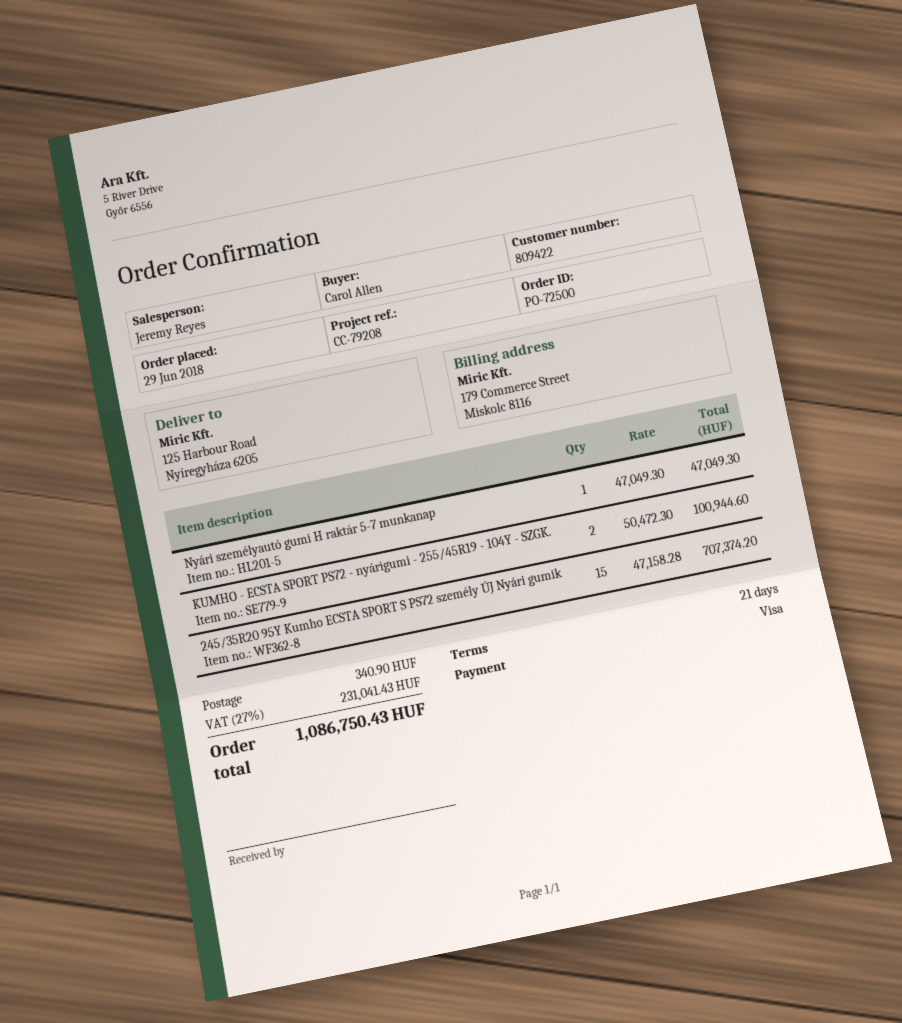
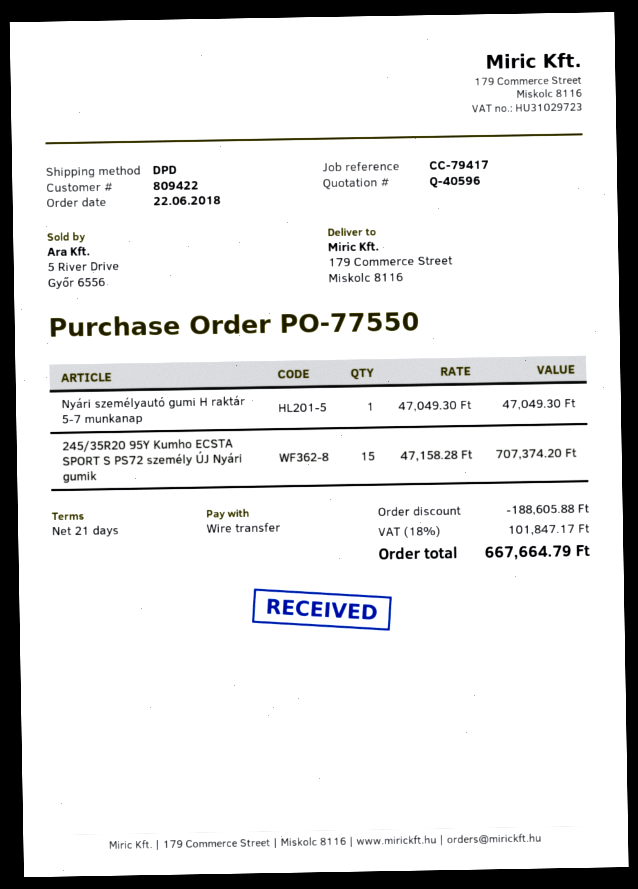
order number: PO-72500 -> PO-77550
order date: 2018-06-29 -> 2018-06-22
reference: CC-79208 -> CC-79417
payment method: Visa -> bank transfer
ship to: 125 Harbour Road, Nyíregyháza 6205 -> 179 Commerce Street, Miskolc 8116
KUMHO - ECSTA SPORT PS72 - nyárigumi - 255/45R19 - 104Y - SZGK.: 2 x 50472.30 = 100944.60 -> none
discount: none -> 188605.88
shipping: 340.90 -> none
tax: 27% = 231041.43 -> 18% = 101847.17
total: 1086750.43 -> 667664.79

